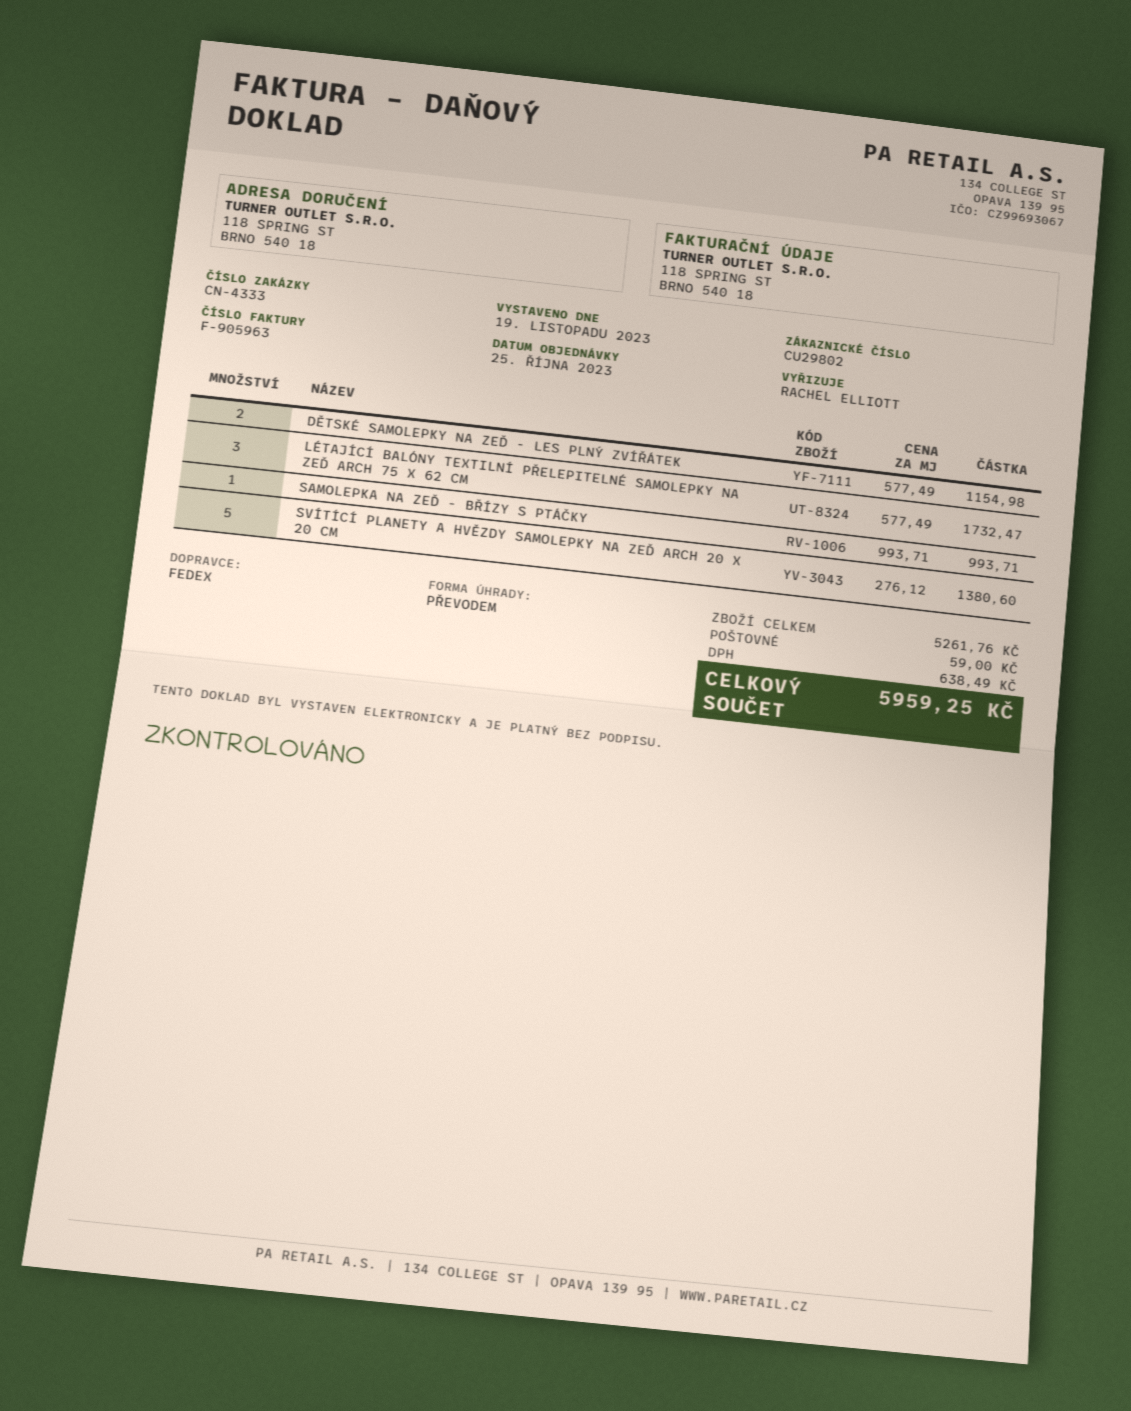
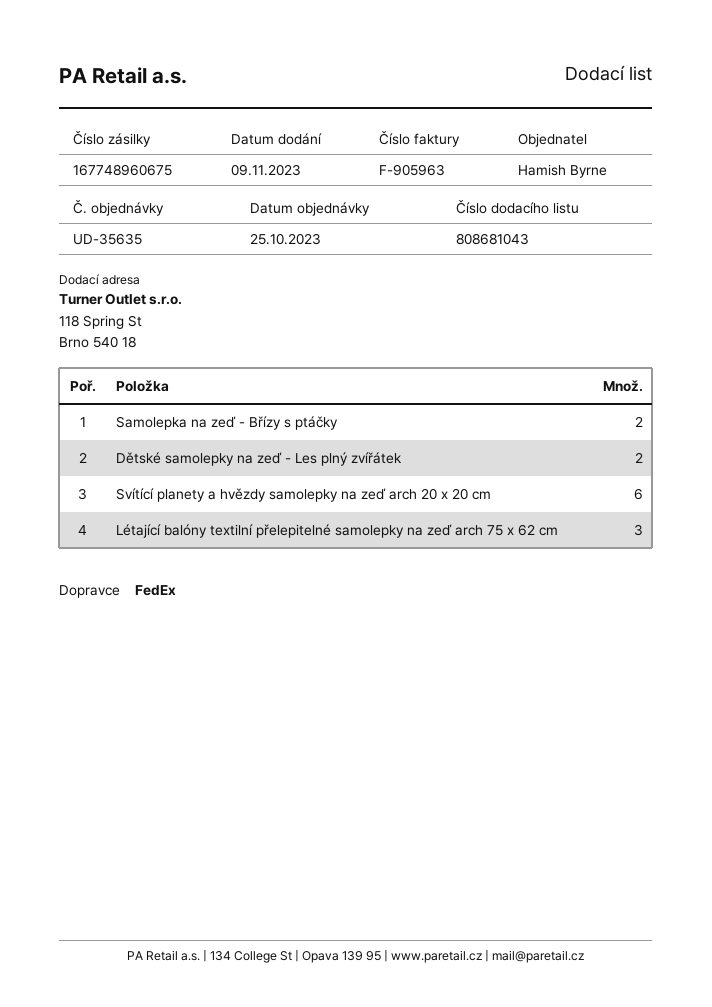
SAMOLEPKA NA ZEĎ - BŘÍZY S PTÁČKY: 1 -> 2
SVÍTÍCÍ PLANETY A HVĚZDY SAMOLEPKY NA ZEĎ ARCH 20 X 20 CM: 5 -> 6

